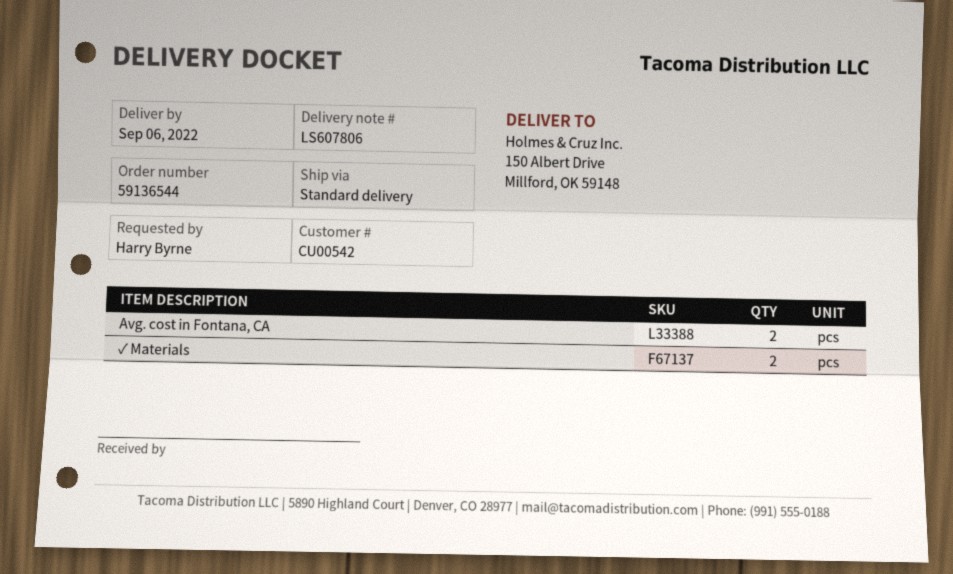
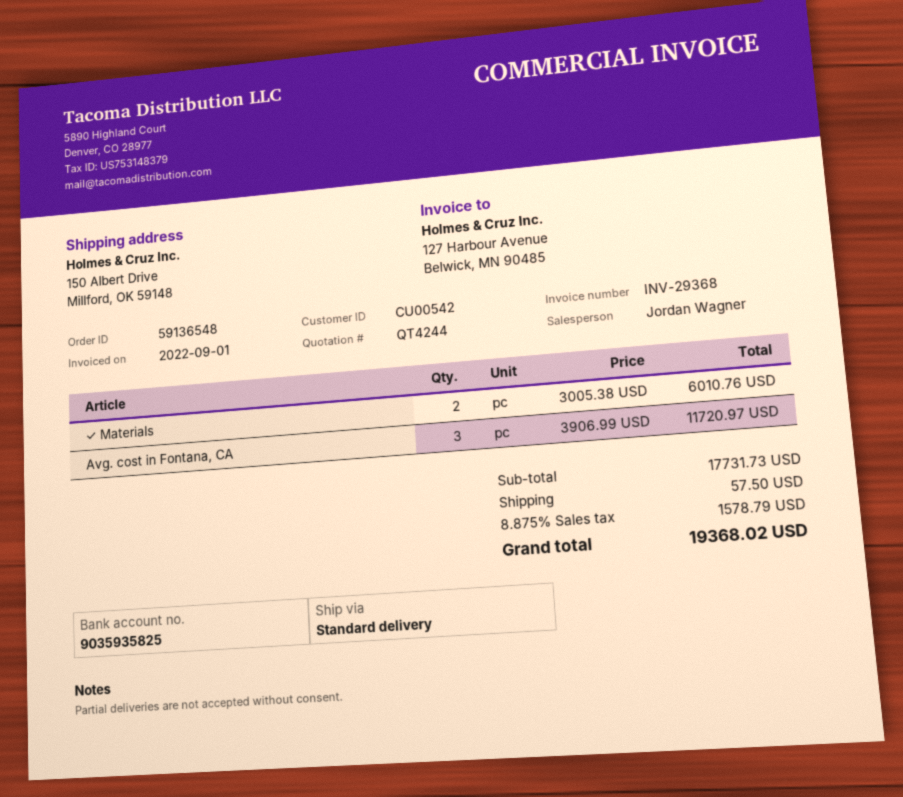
order number: 59136544 -> 59136548
Avg. cost in Fontana, CA: 2 -> 3

